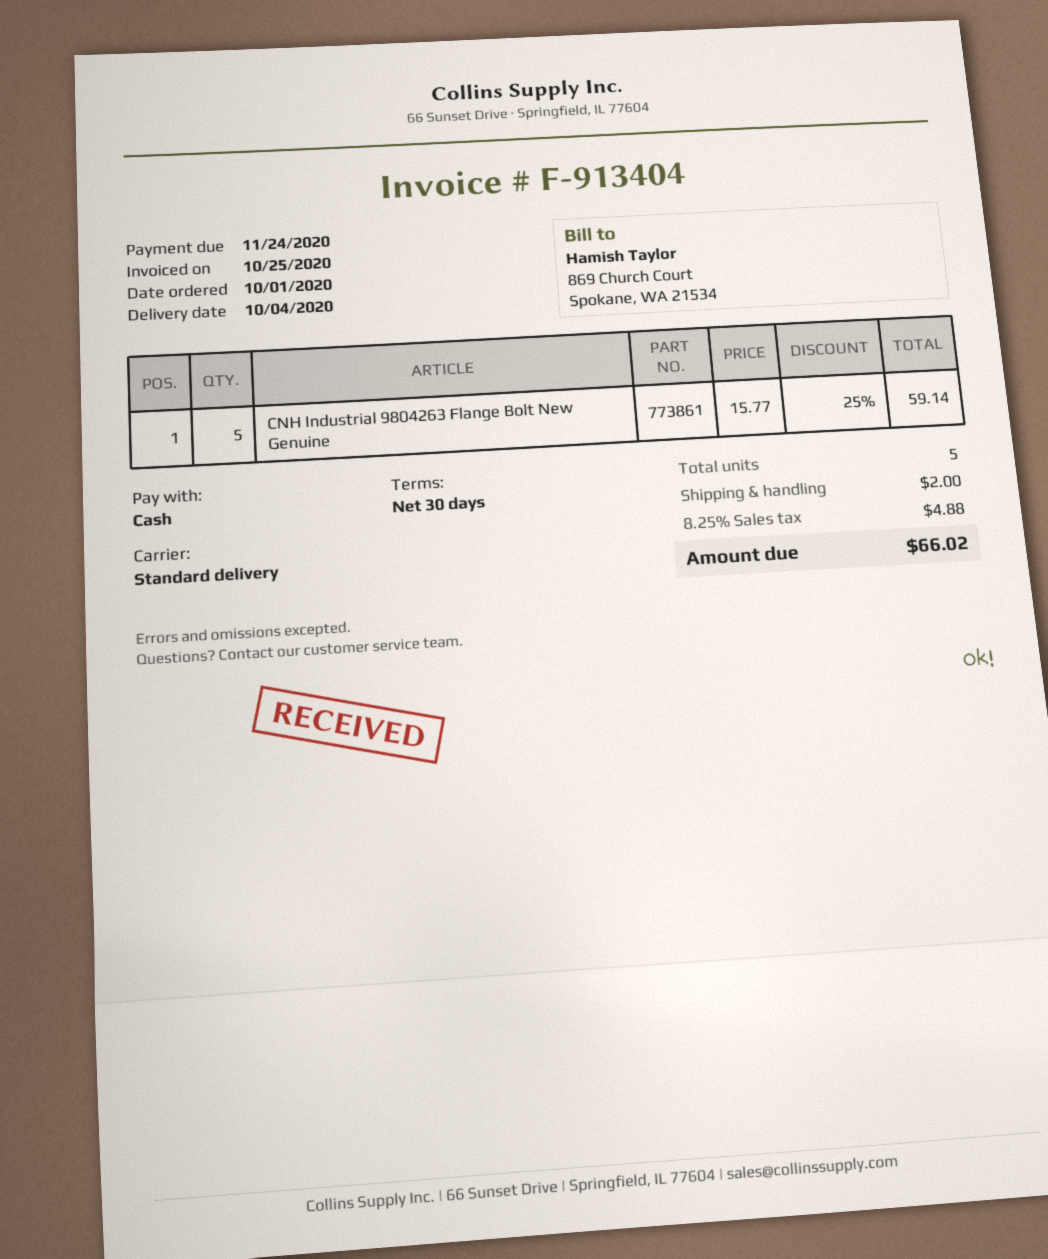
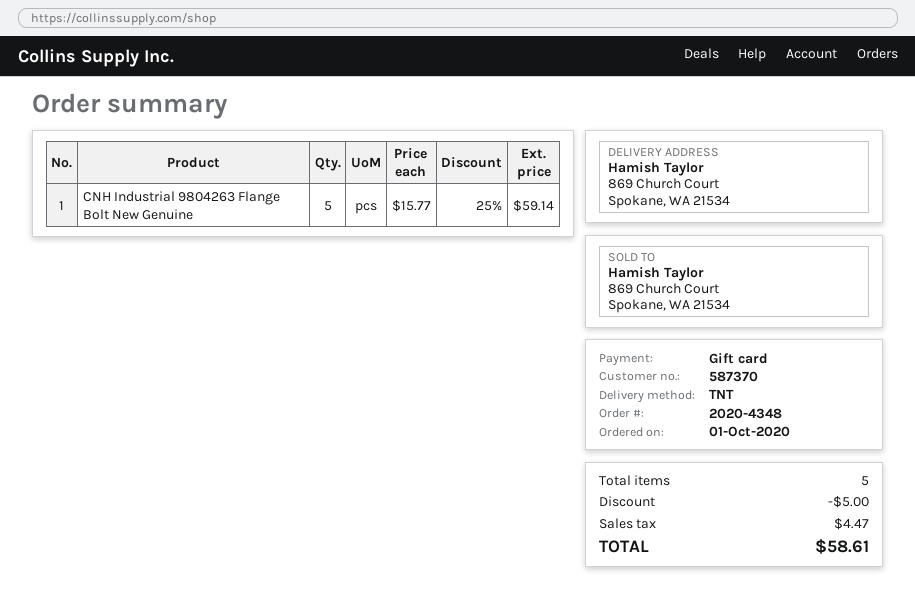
payment method: cash -> gift card
shipping method: standard -> TNT
discount: none -> 5.00
shipping: 2.00 -> none
tax: 4.88 -> 4.47
total: 66.02 -> 58.61

